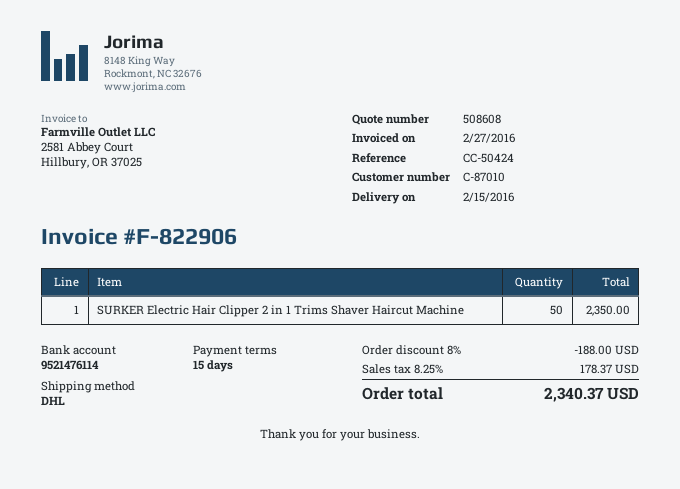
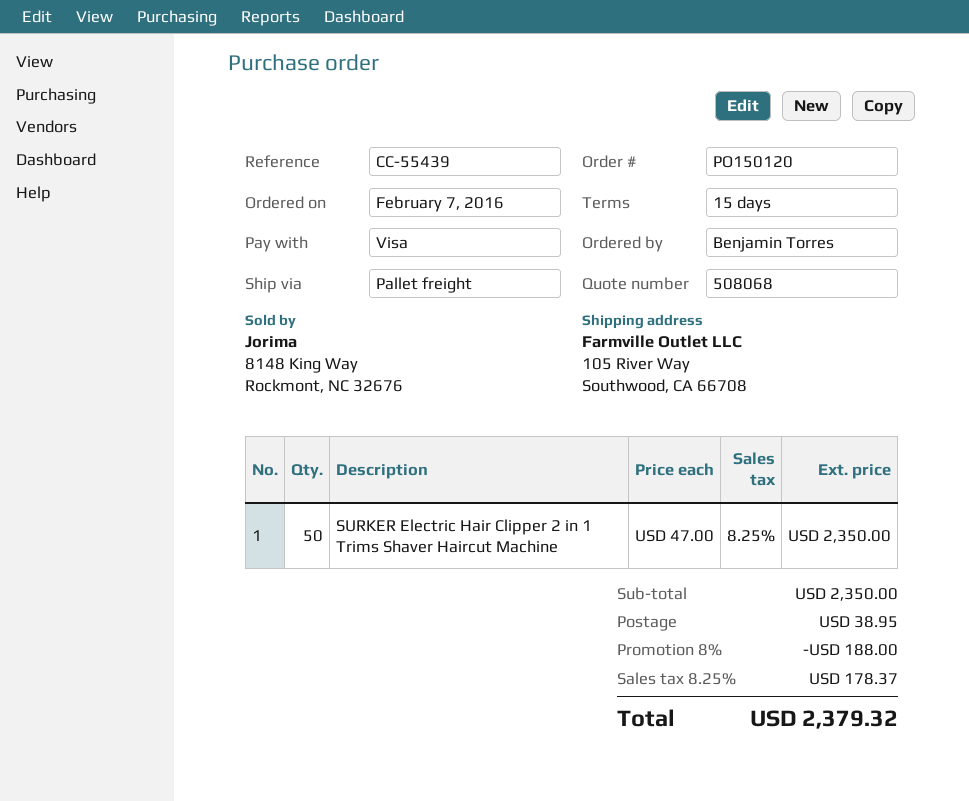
quote number: 508608 -> 508068
reference: CC-50424 -> CC-55439
shipping method: DHL -> pallet freight
shipping: none -> 38.95
total: 2340.37 -> 2379.32

